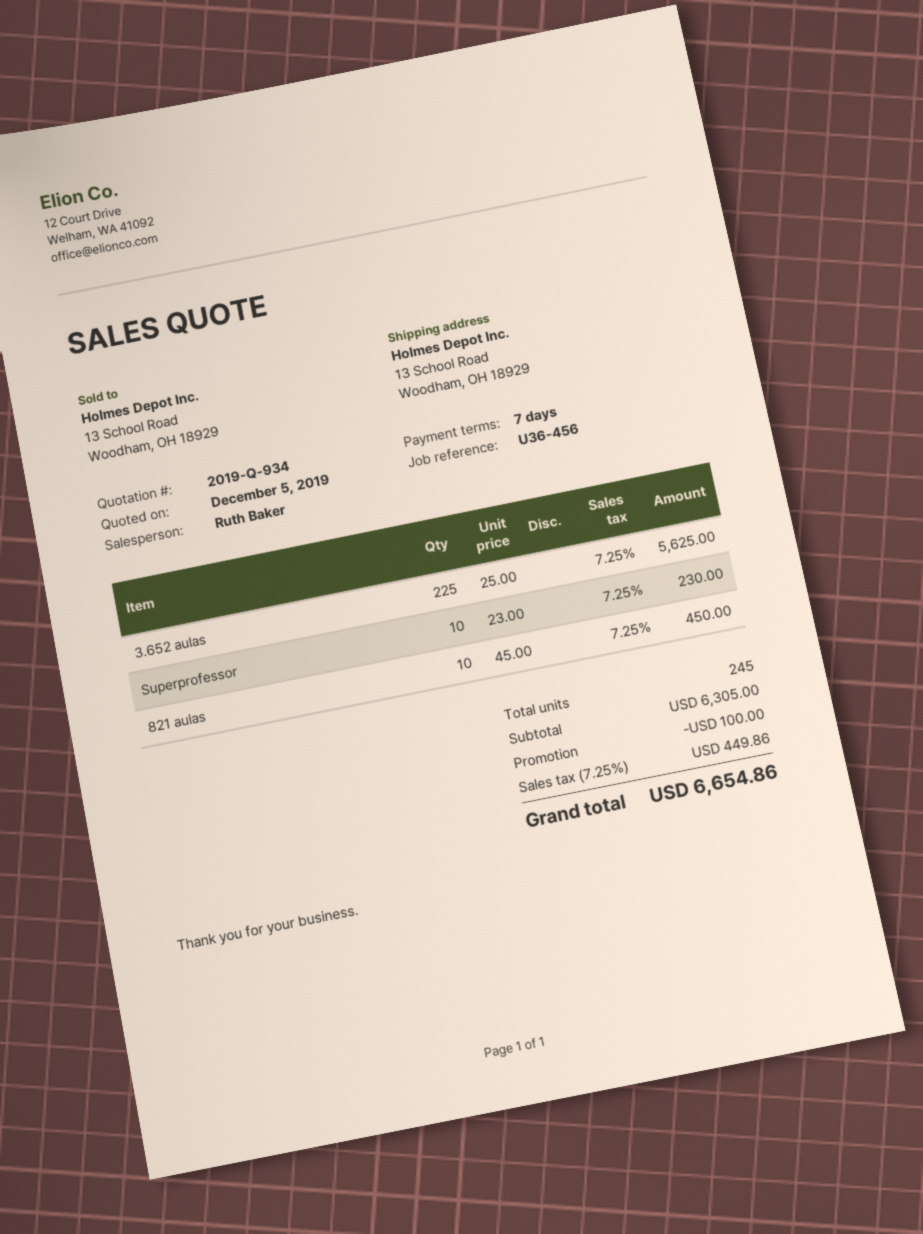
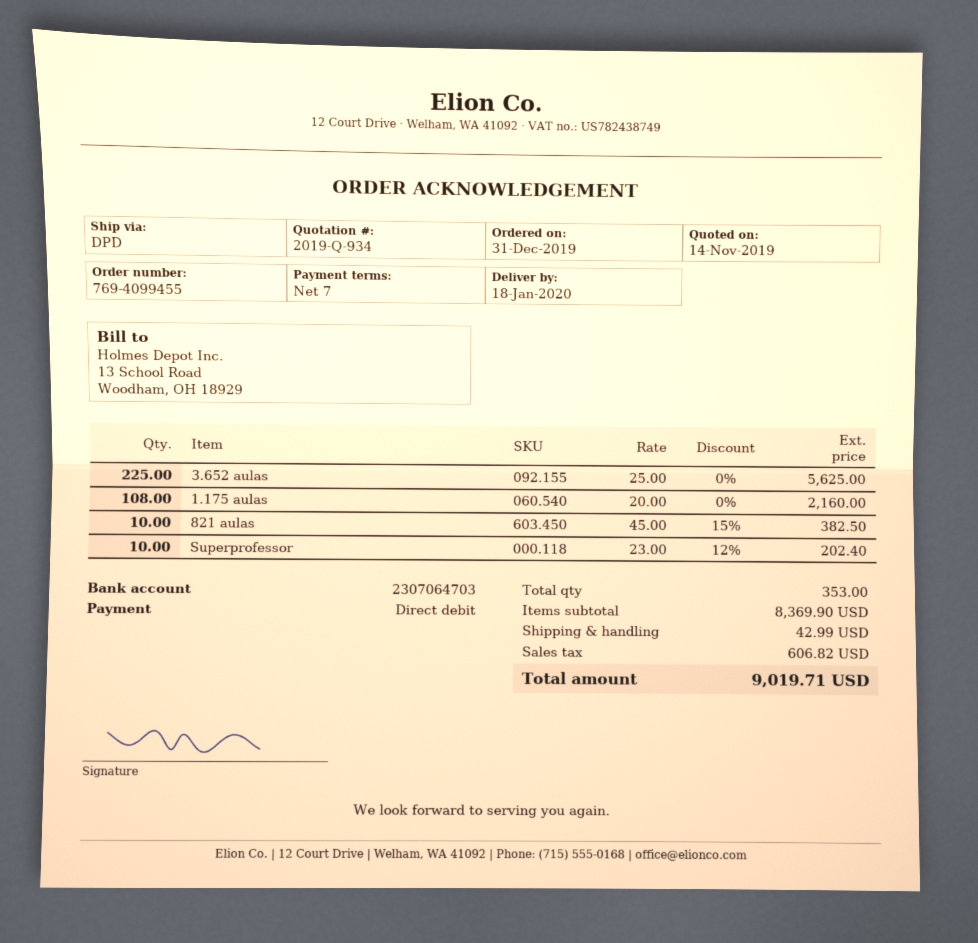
quote date: 2019-12-05 -> 2019-11-14
Superprofessor: 10 x 23.00 = 230.00 -> 10 x 23.00 - 12% = 202.40
821 aulas: 10 x 45.00 = 450.00 -> 10 x 45.00 - 15% = 382.50
1.175 aulas: none -> 108 x 20.00 = 2160.00
total quantity: 245 -> 353
subtotal: 6305.00 -> 8369.90
discount: 100.00 -> none
shipping: none -> 42.99
tax: 449.86 -> 606.82
total: 6654.86 -> 9019.71

